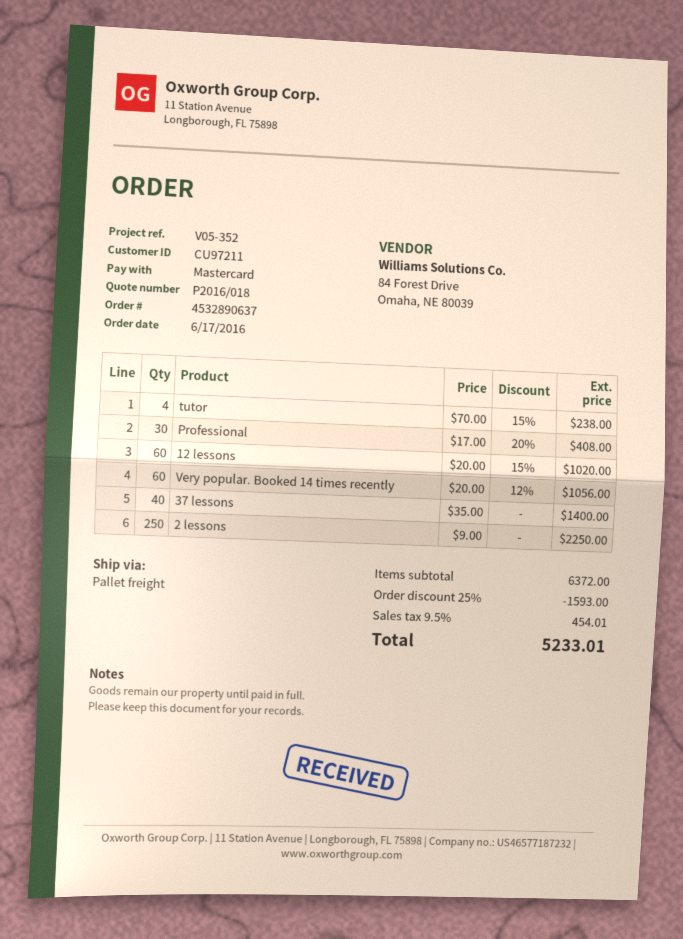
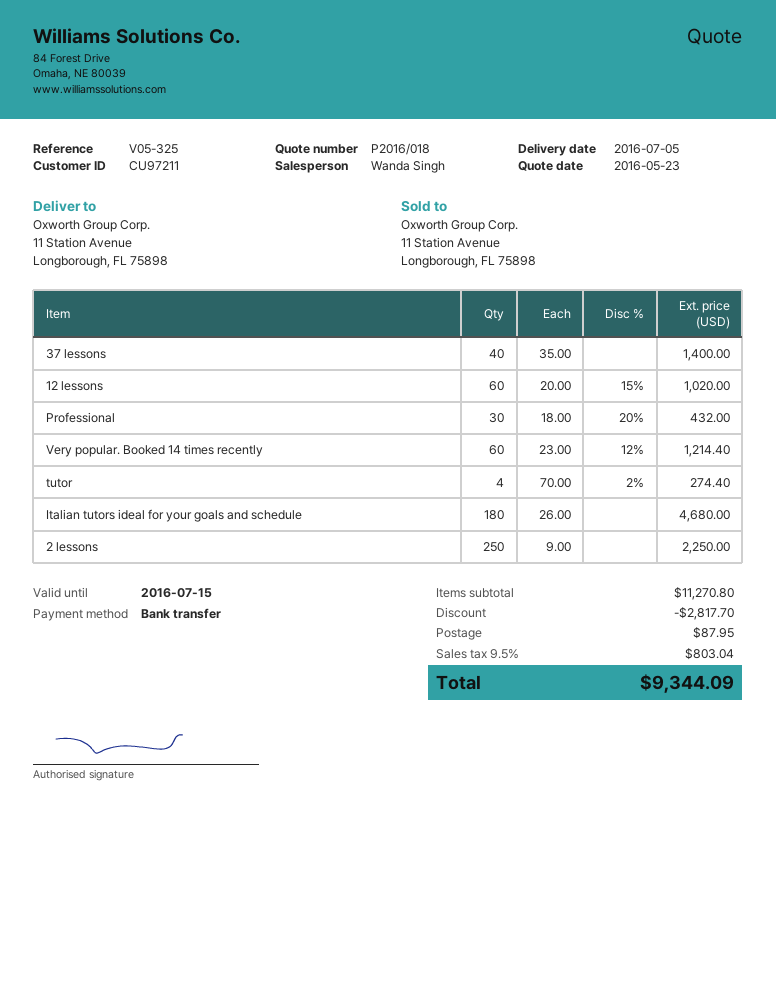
reference: V05-352 -> V05-325
payment method: Mastercard -> bank transfer
tutor: 4 x 70.00 - 15% = 238.00 -> 4 x 70.00 - 2% = 274.40
Professional: 30 x 17.00 - 20% = 408.00 -> 30 x 18.00 - 20% = 432.00
Very popular. Booked 14 times recently: 60 x 20.00 - 12% = 1056.00 -> 60 x 23.00 - 12% = 1214.40
Italian tutors ideal for your goals and schedule: none -> 180 x 26.00 = 4680.00
subtotal: 6372.00 -> 11270.80
discount: 1593.00 -> 2817.70
shipping: none -> 87.95
tax: 9.5% = 454.01 -> 9.5% = 803.04
total: 5233.01 -> 9344.09

